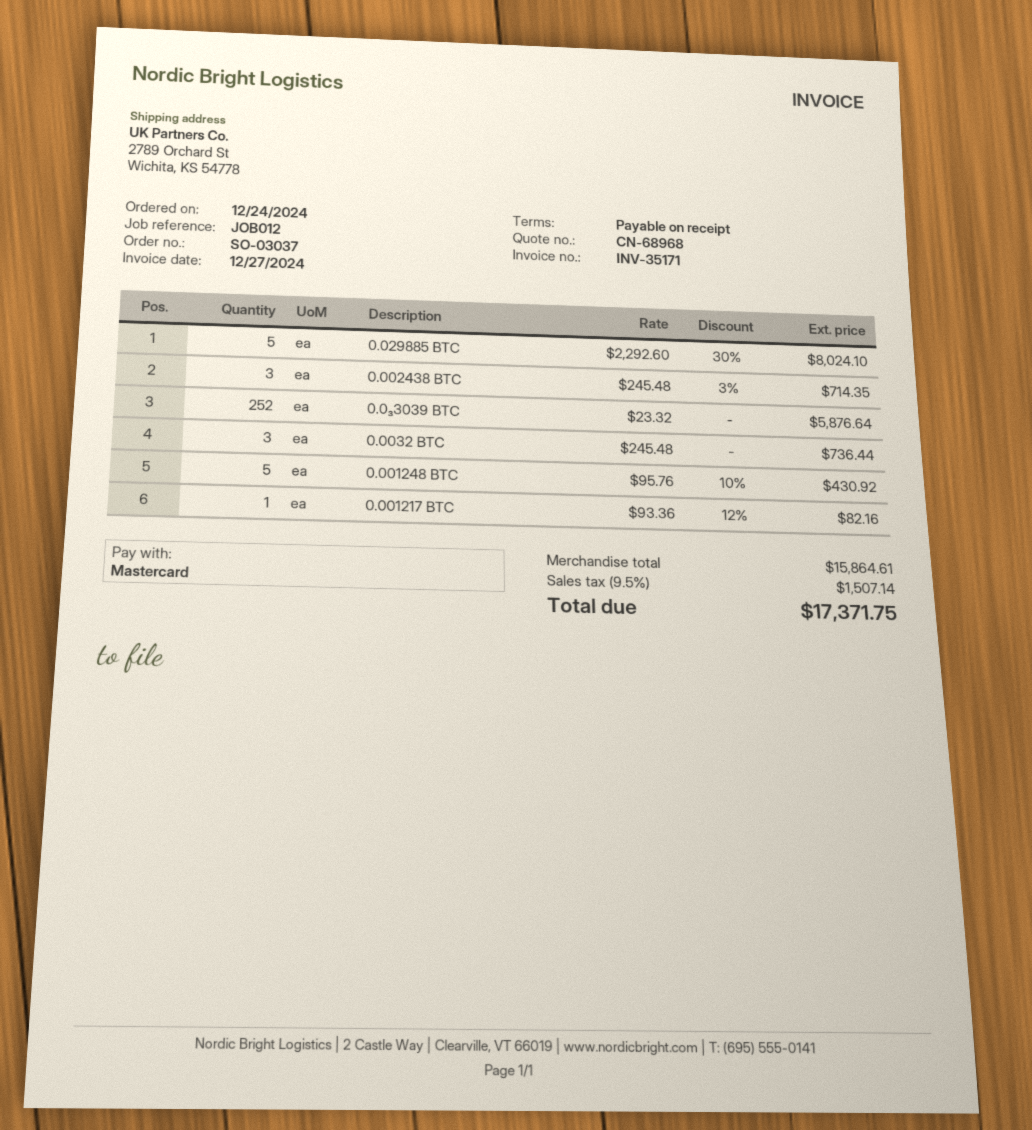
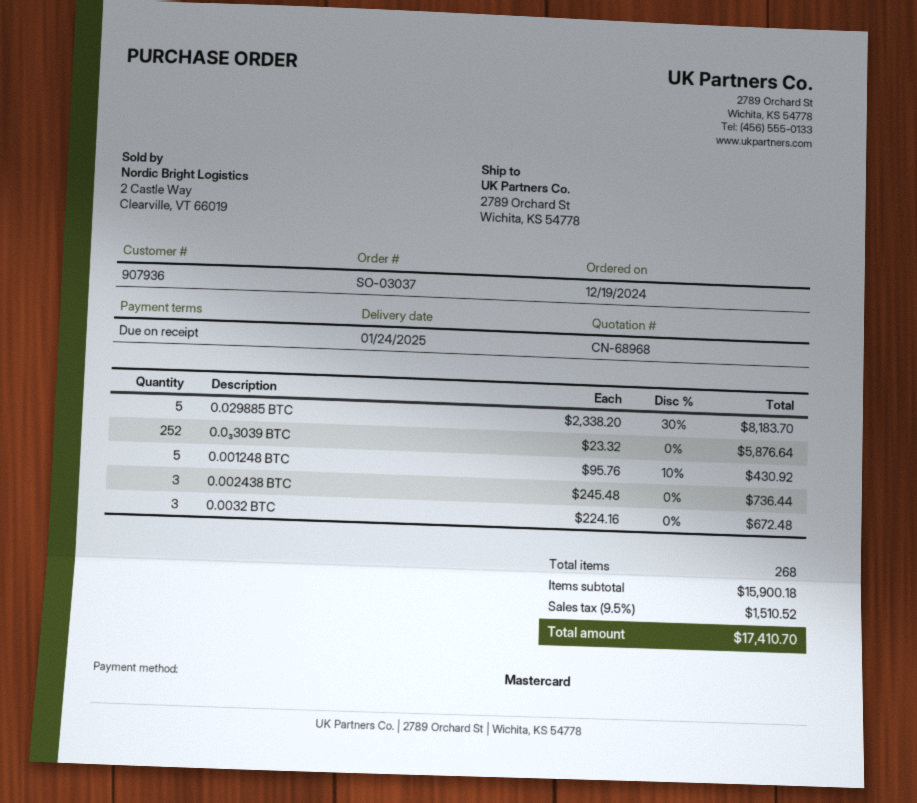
order date: 2024-12-24 -> 2024-12-19
0.029885 BTC: 5 x 2292.60 - 30% = 8024.10 -> 5 x 2338.20 - 30% = 8183.70
0.002438 BTC: 3 x 245.48 - 3% = 714.35 -> 3 x 245.48 = 736.44
0.0032 BTC: 3 x 245.48 = 736.44 -> 3 x 224.16 = 672.48
0.001217 BTC: 1 x 93.36 - 12% = 82.16 -> none
subtotal: 15864.61 -> 15900.18
tax: 9.5% = 1507.14 -> 9.5% = 1510.52
total: 17371.75 -> 17410.70

